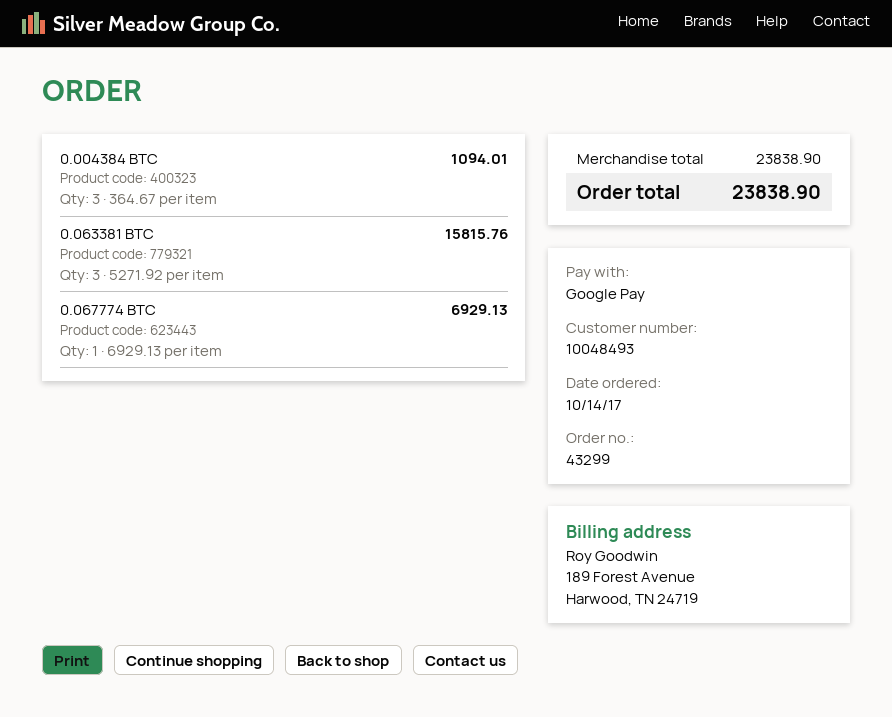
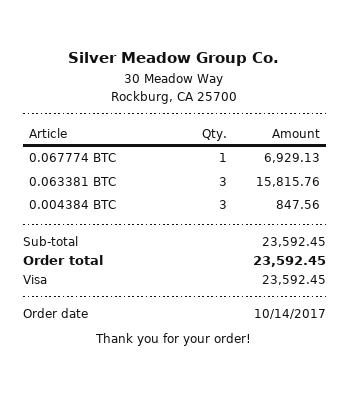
payment method: Google Pay -> Visa
0.004384 BTC: 3 for 1094.01 -> 3 for 847.56
subtotal: 23838.90 -> 23592.45
total: 23838.90 -> 23592.45

